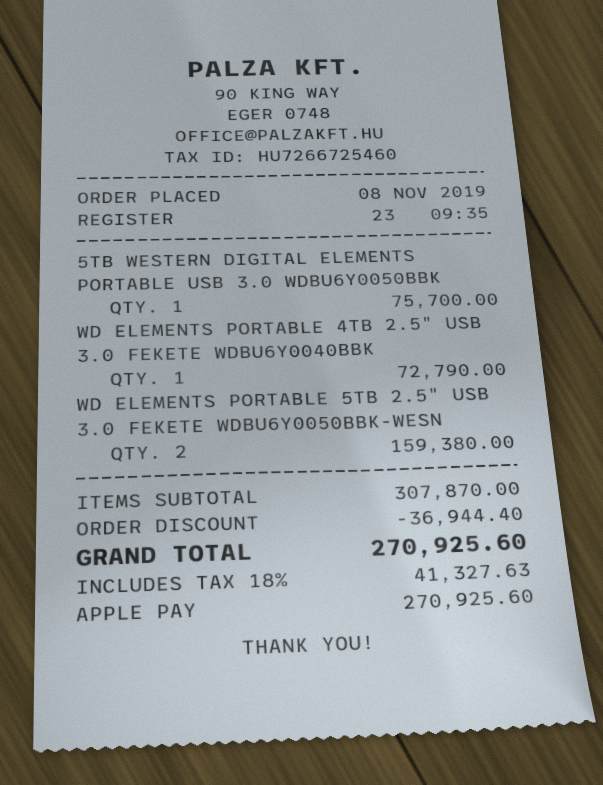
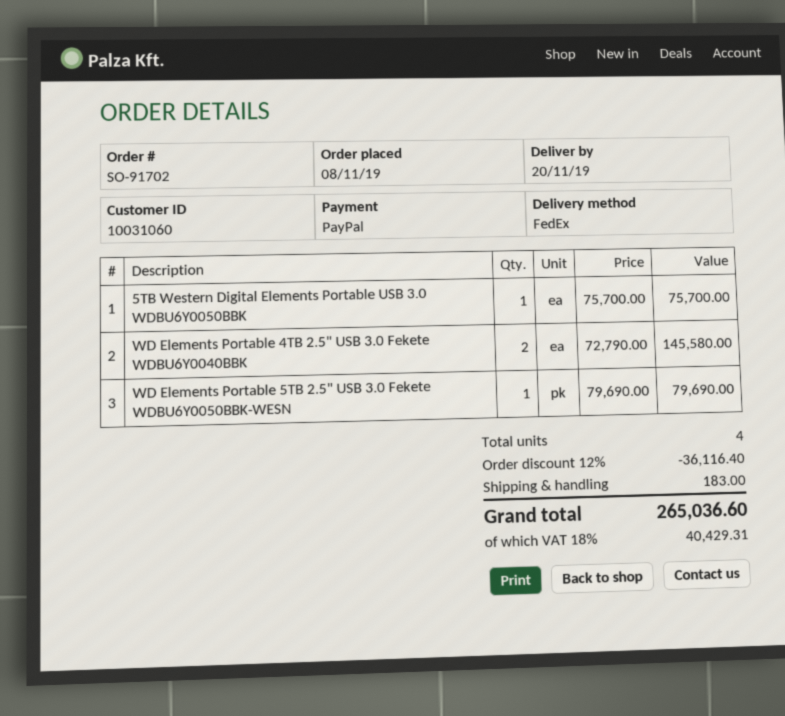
payment method: Apple Pay -> PayPal
WD ELEMENTS PORTABLE 4TB 2.5" USB 3.0 FEKETE WDBU6Y0040BBK: 1 for 72790.00 -> 2 for 145580.00
WD ELEMENTS PORTABLE 5TB 2.5" USB 3.0 FEKETE WDBU6Y0050BBK-WESN: 2 for 159380.00 -> 1 for 79690.00
discount: 36944.40 -> 36116.40
shipping: none -> 183.00
tax: 18% = 41327.63 -> 18% = 40429.31
total: 270925.60 -> 265036.60

